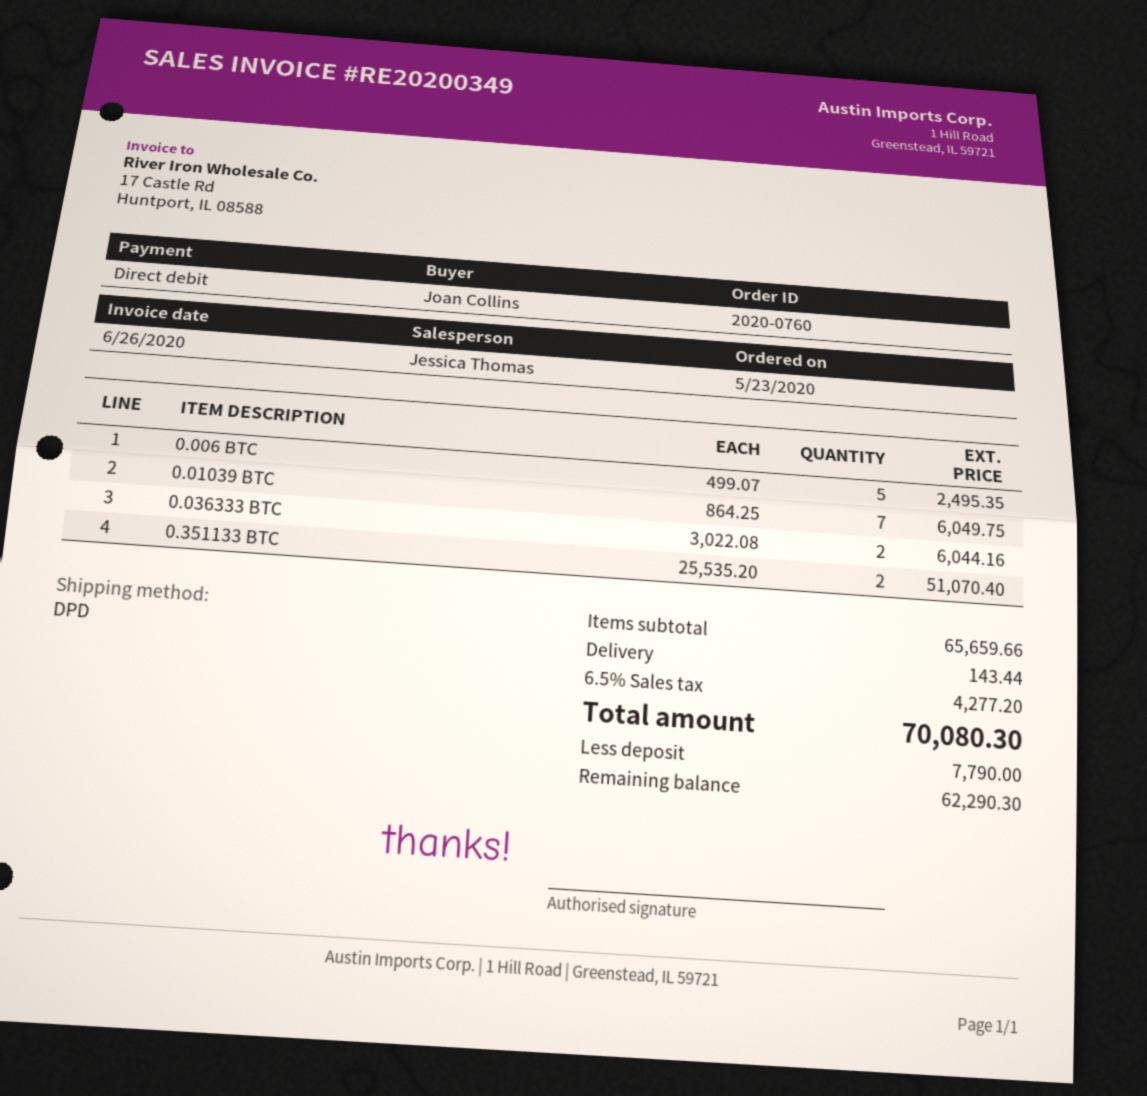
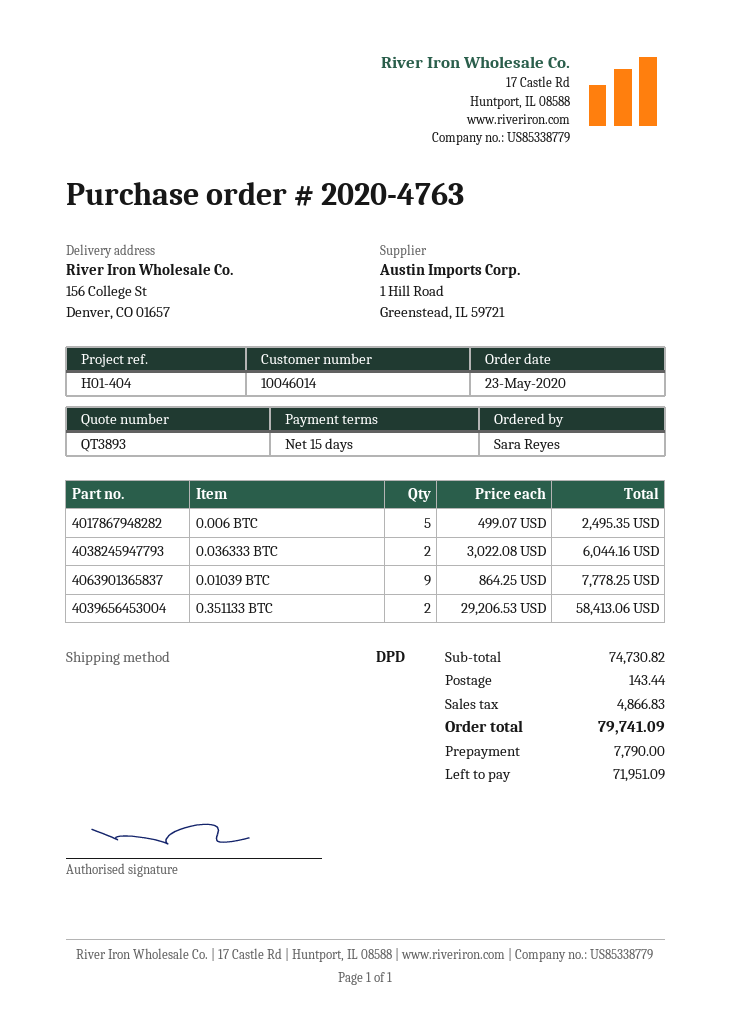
order number: 2020-0760 -> 2020-4763
ordered by: Joan Collins -> Sara Reyes
0.01039 BTC: 7 x 864.25 = 6049.75 -> 9 x 864.25 = 7778.25
0.351133 BTC: 2 x 25535.20 = 51070.40 -> 2 x 29206.53 = 58413.06
subtotal: 65659.66 -> 74730.82
tax: 4277.20 -> 4866.83
total: 70080.30 -> 79741.09
balance: 62290.30 -> 71951.09

